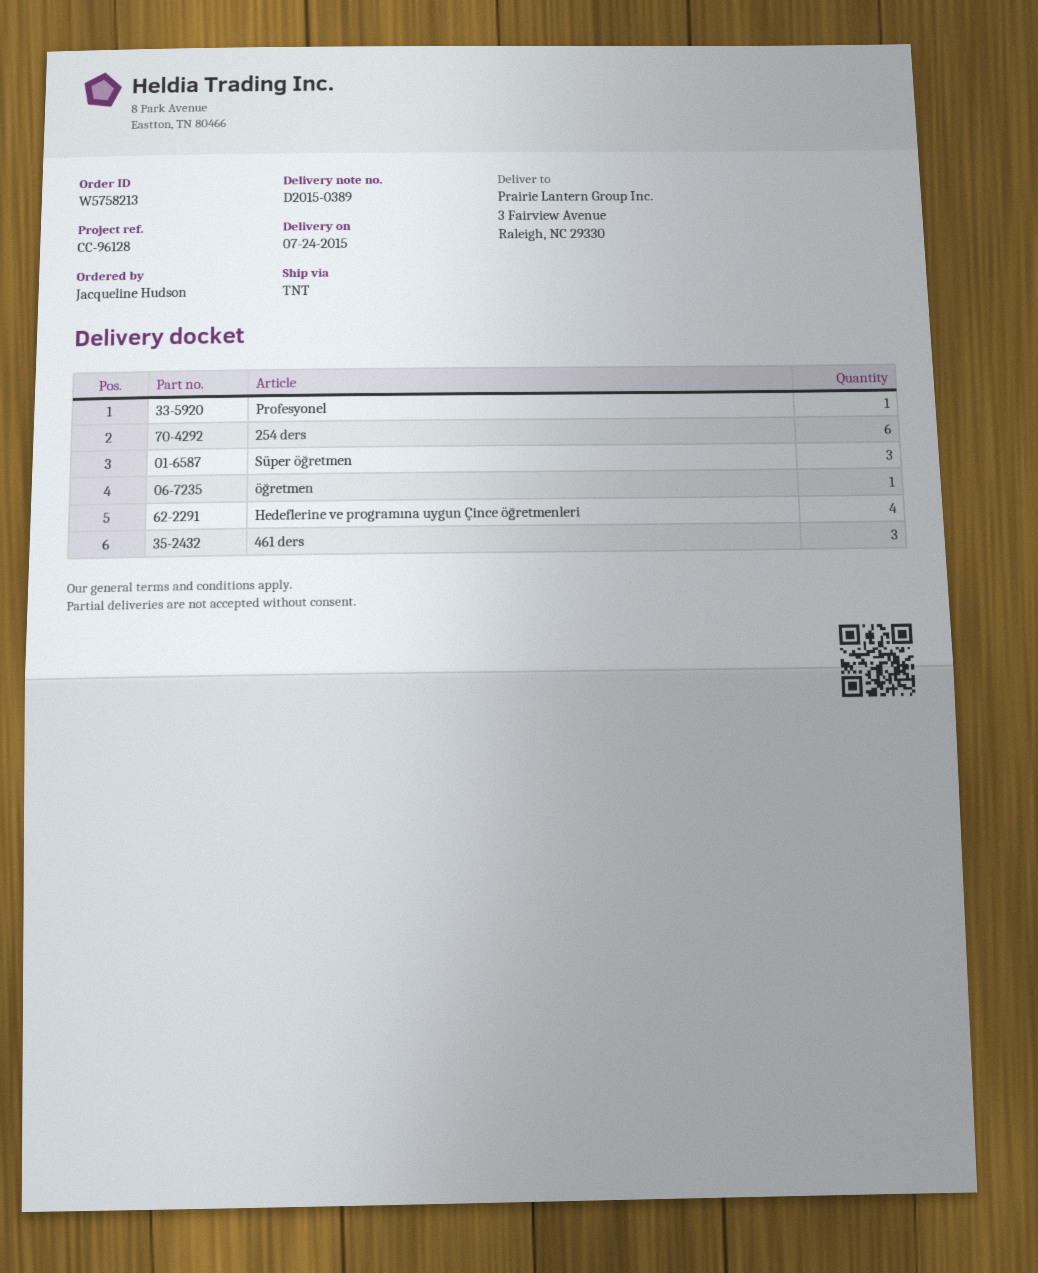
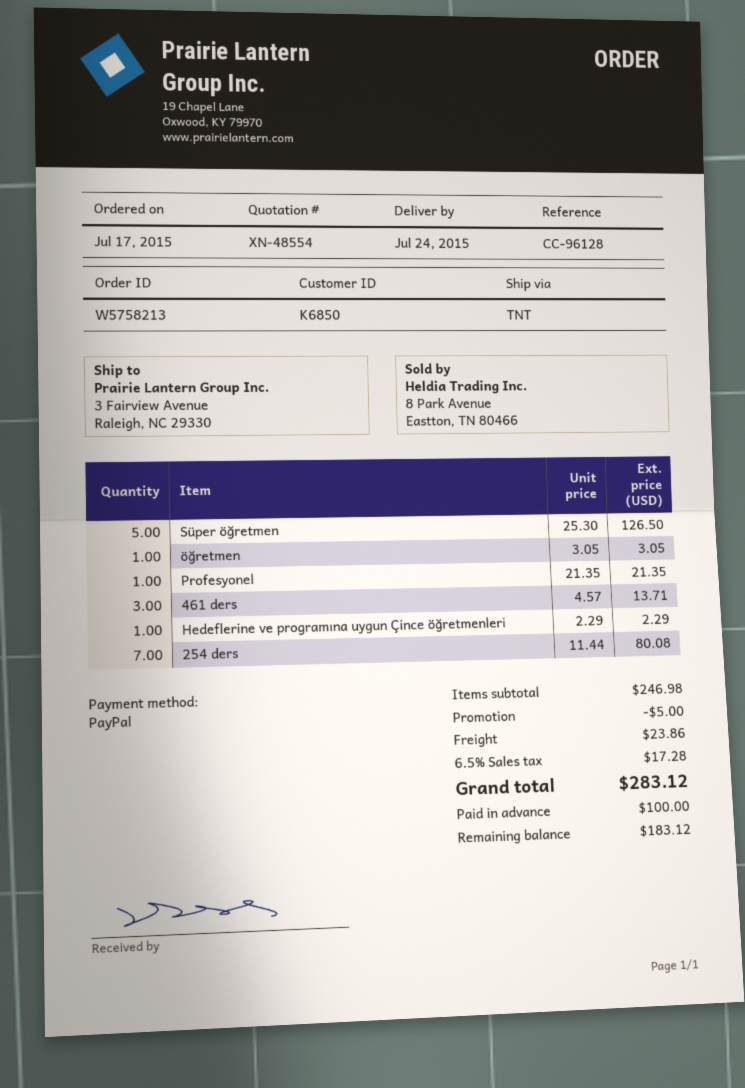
254 ders: 6 -> 7
Süper öğretmen: 3 -> 5
Hedeflerine ve programına uygun Çince öğretmenleri: 4 -> 1

